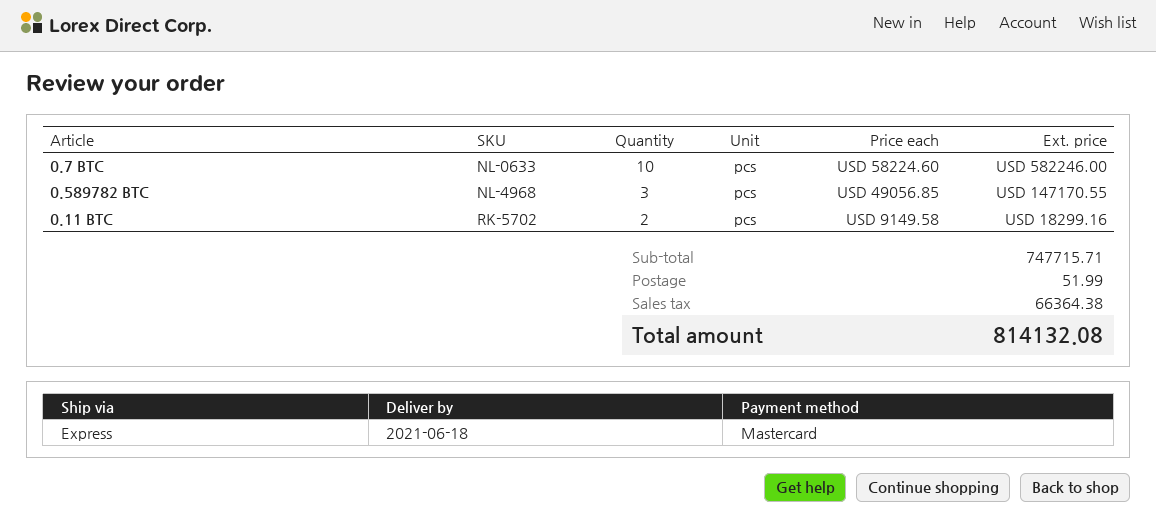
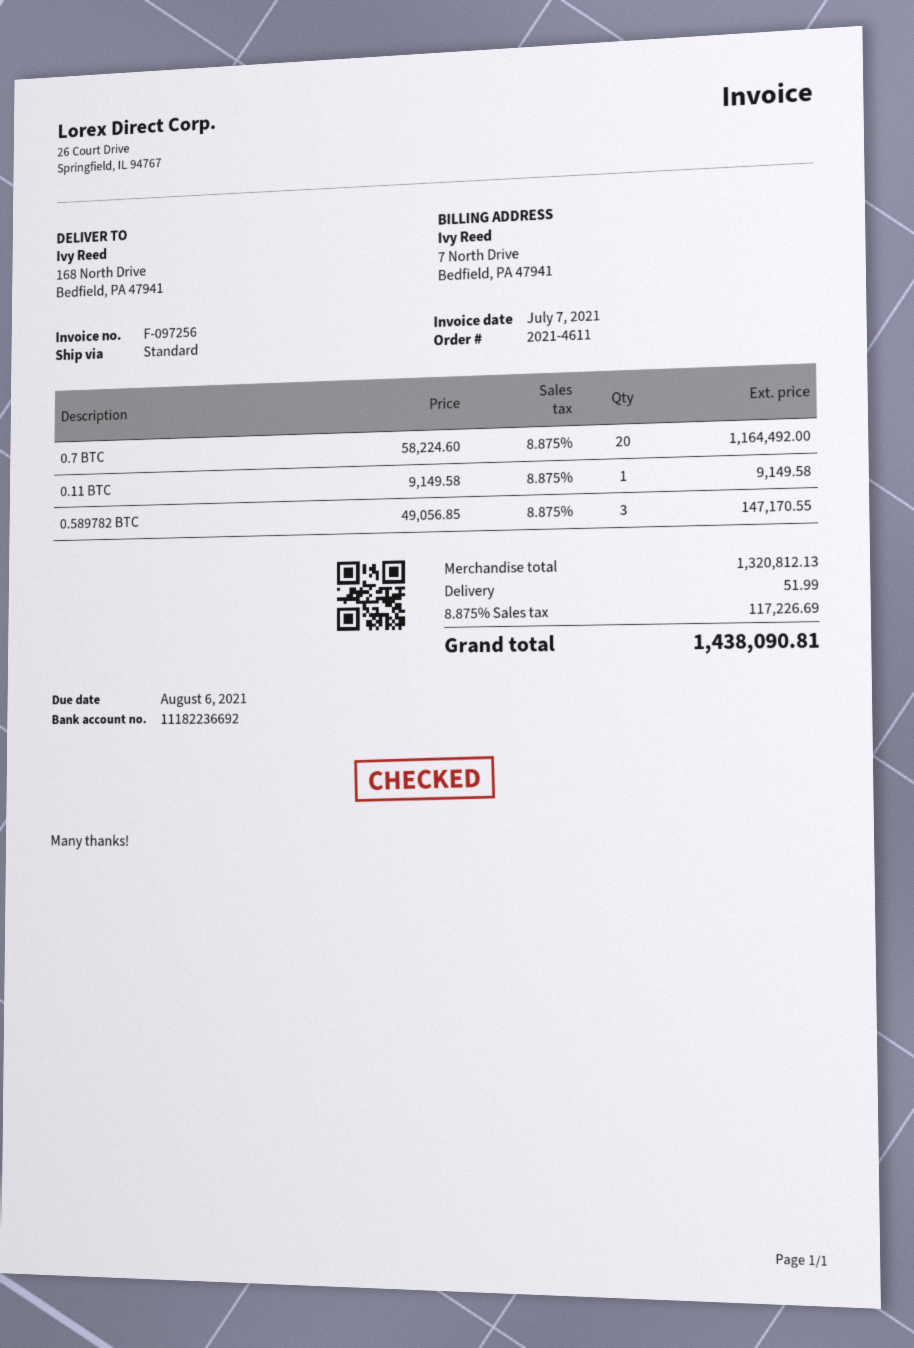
shipping method: express -> standard
0.7 BTC: 10 x 58224.60 = 582246.00 -> 20 x 58224.60 = 1164492.00
0.11 BTC: 2 x 9149.58 = 18299.16 -> 1 x 9149.58 = 9149.58
subtotal: 747715.71 -> 1320812.13
tax: 66364.38 -> 117226.69
total: 814132.08 -> 1438090.81

